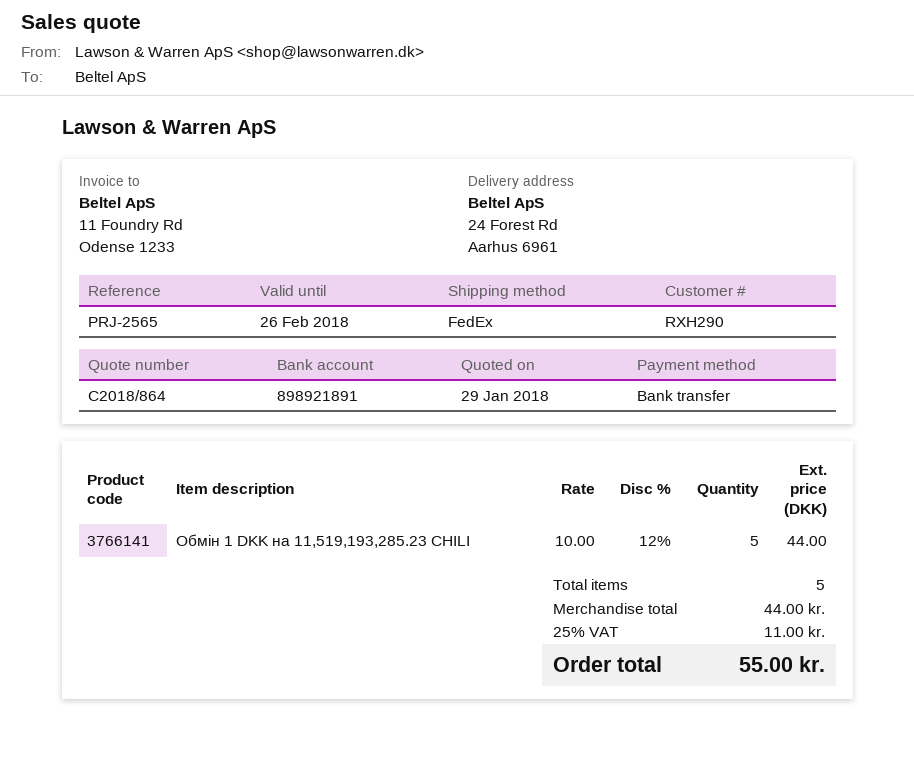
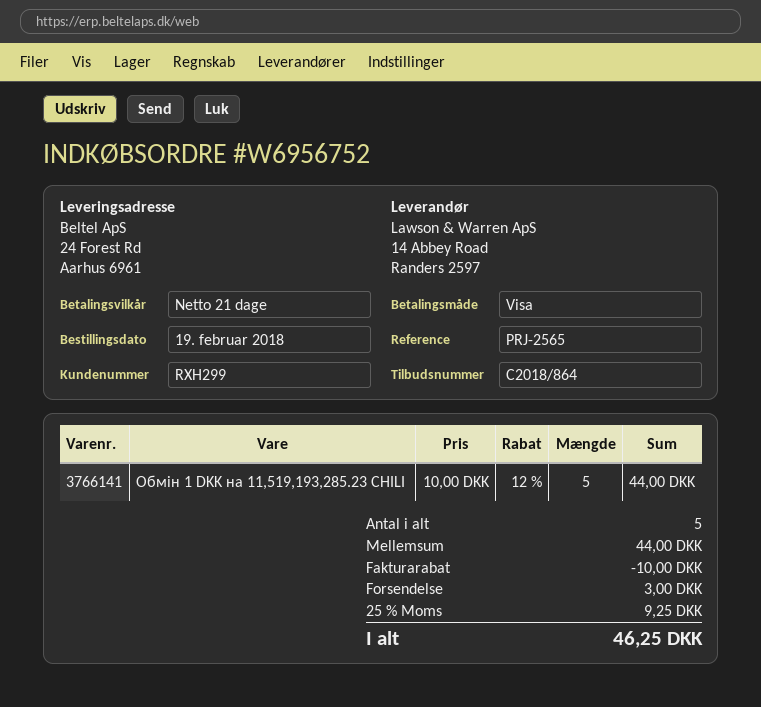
customer number: RXH290 -> RXH299
payment method: bank transfer -> Visa
discount: none -> 10.00
shipping: none -> 3.00
tax: 25% = 11.00 -> 25% = 9.25
total: 55.00 -> 46.25

